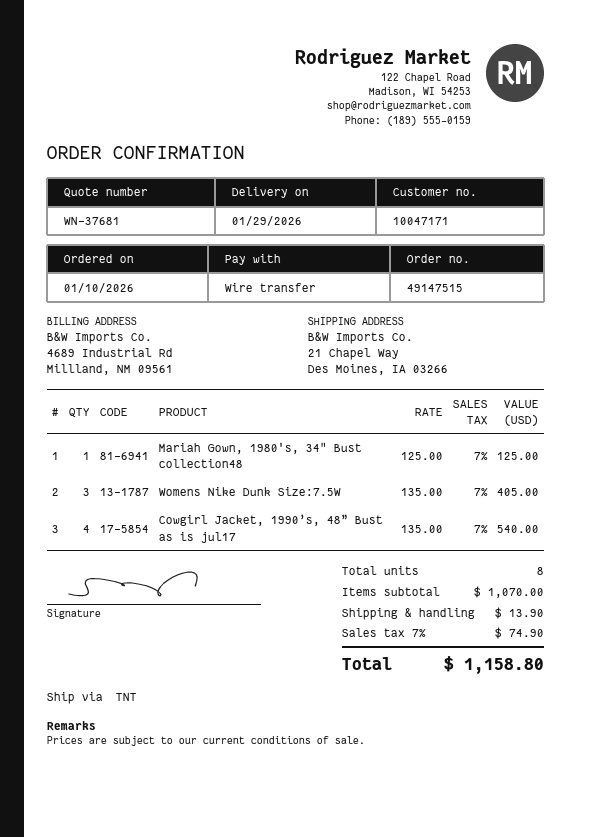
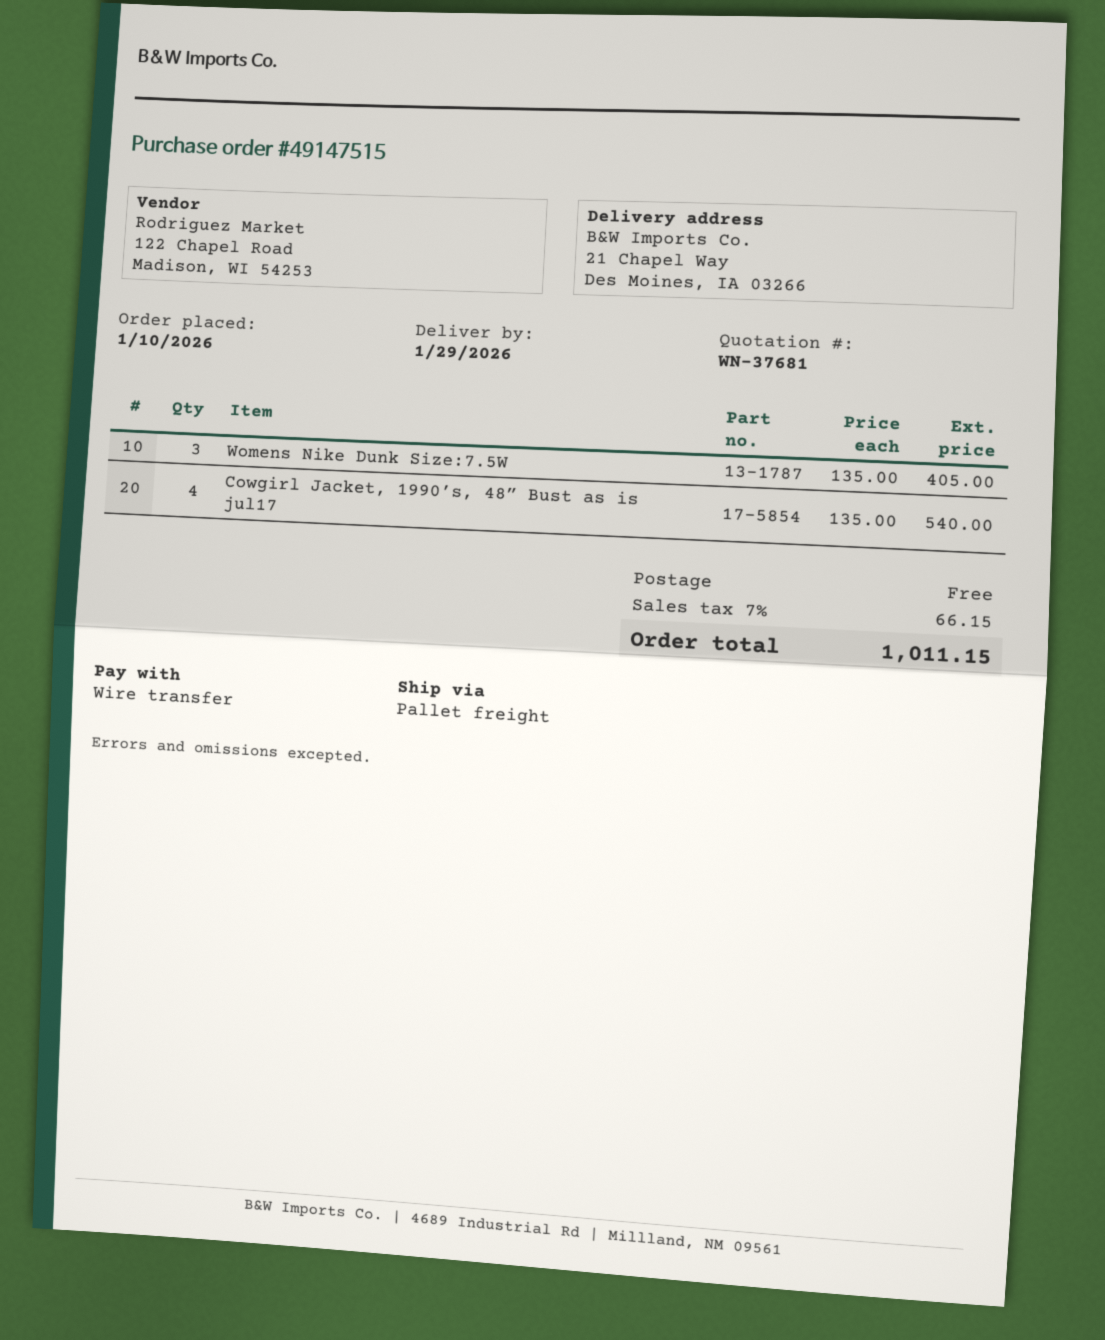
shipping method: TNT -> pallet freight
Mariah Gown, 1980's, 34" Bust collection48: 1 x 125.00 = 125.00 -> none
shipping: 13.90 -> 0.00
tax: 7% = 74.90 -> 7% = 66.15
total: 1158.80 -> 1011.15

